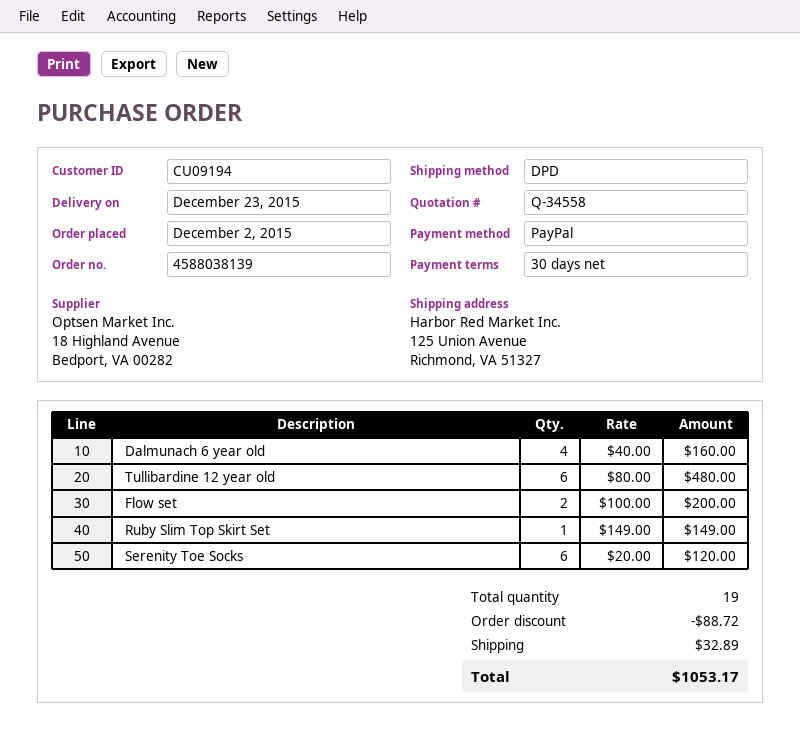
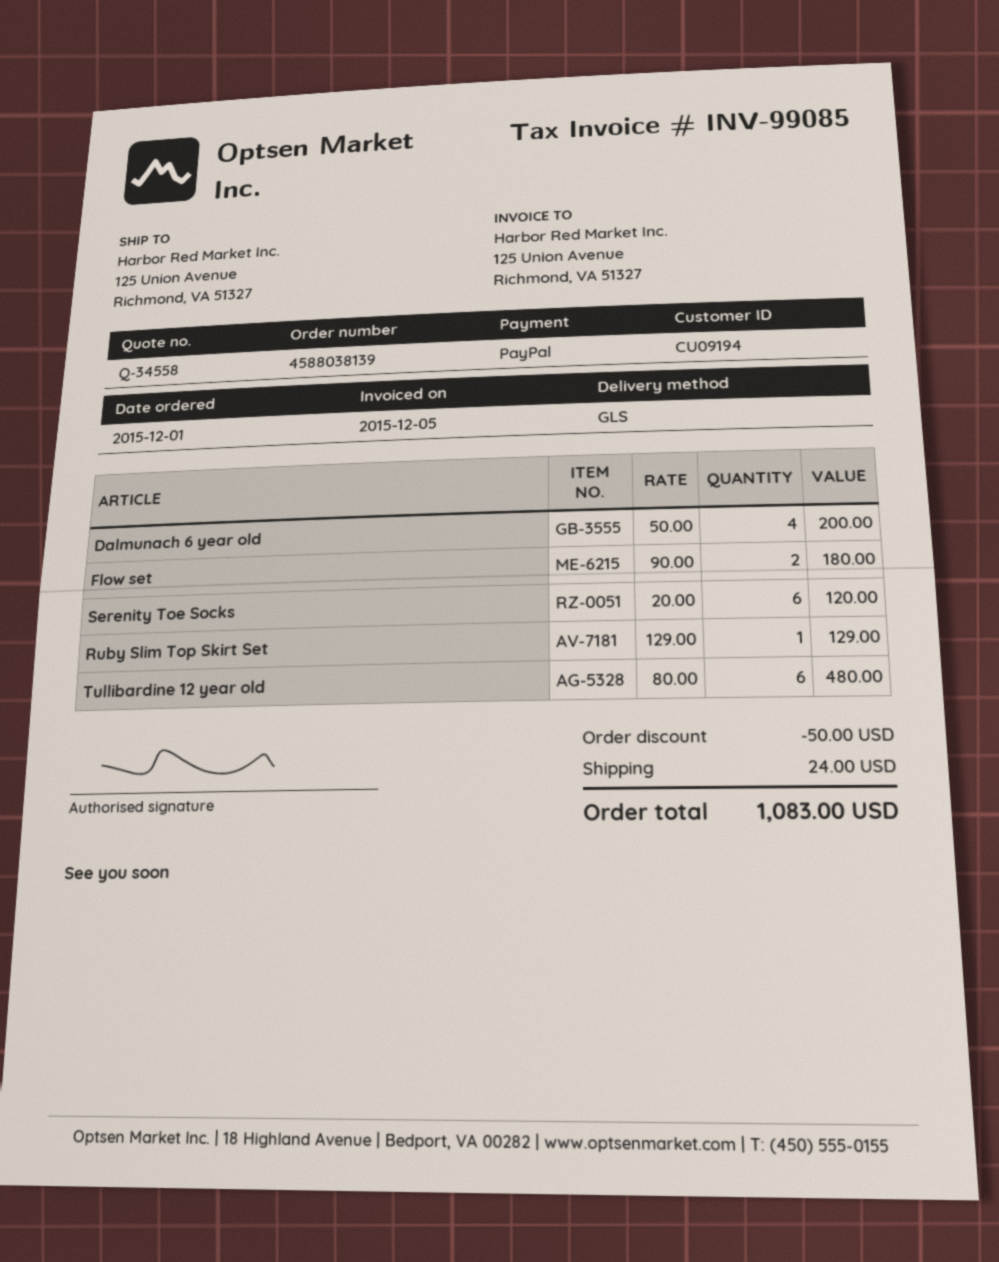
order date: 2015-12-02 -> 2015-12-01
shipping method: DPD -> GLS
Dalmunach 6 year old: 4 x 40.00 = 160.00 -> 4 x 50.00 = 200.00
Flow set: 2 x 100.00 = 200.00 -> 2 x 90.00 = 180.00
Ruby Slim Top Skirt Set: 1 x 149.00 = 149.00 -> 1 x 129.00 = 129.00
discount: 88.72 -> 50.00
shipping: 32.89 -> 24.00
total: 1053.17 -> 1083.00

